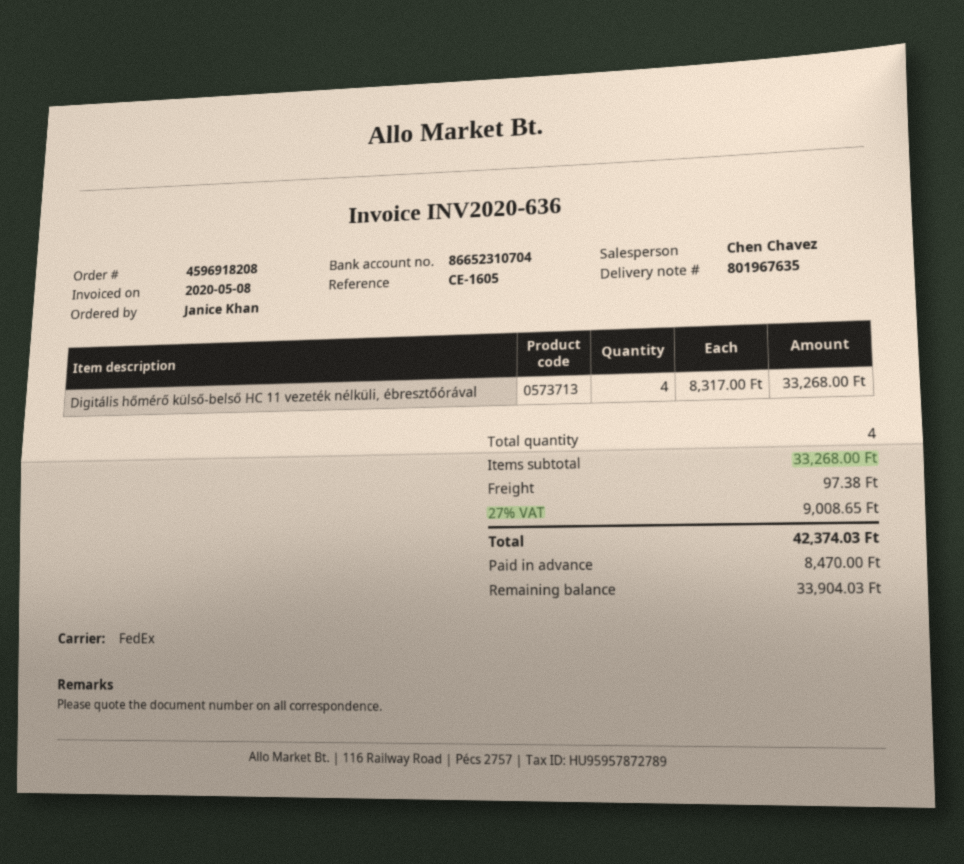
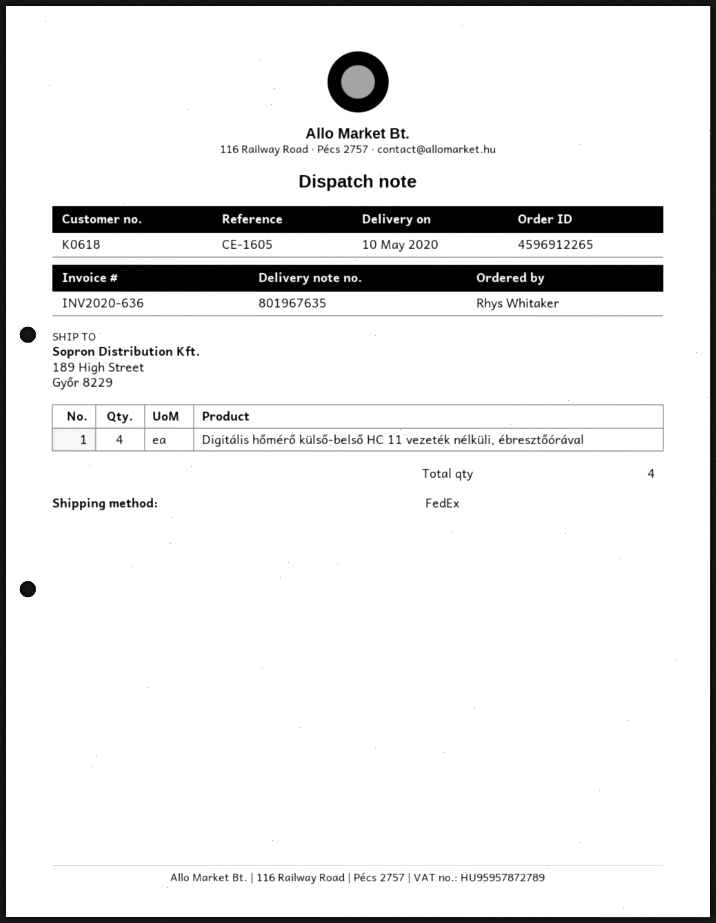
order number: 4596918208 -> 4596912265
ordered by: Janice Khan -> Rhys Whitaker

